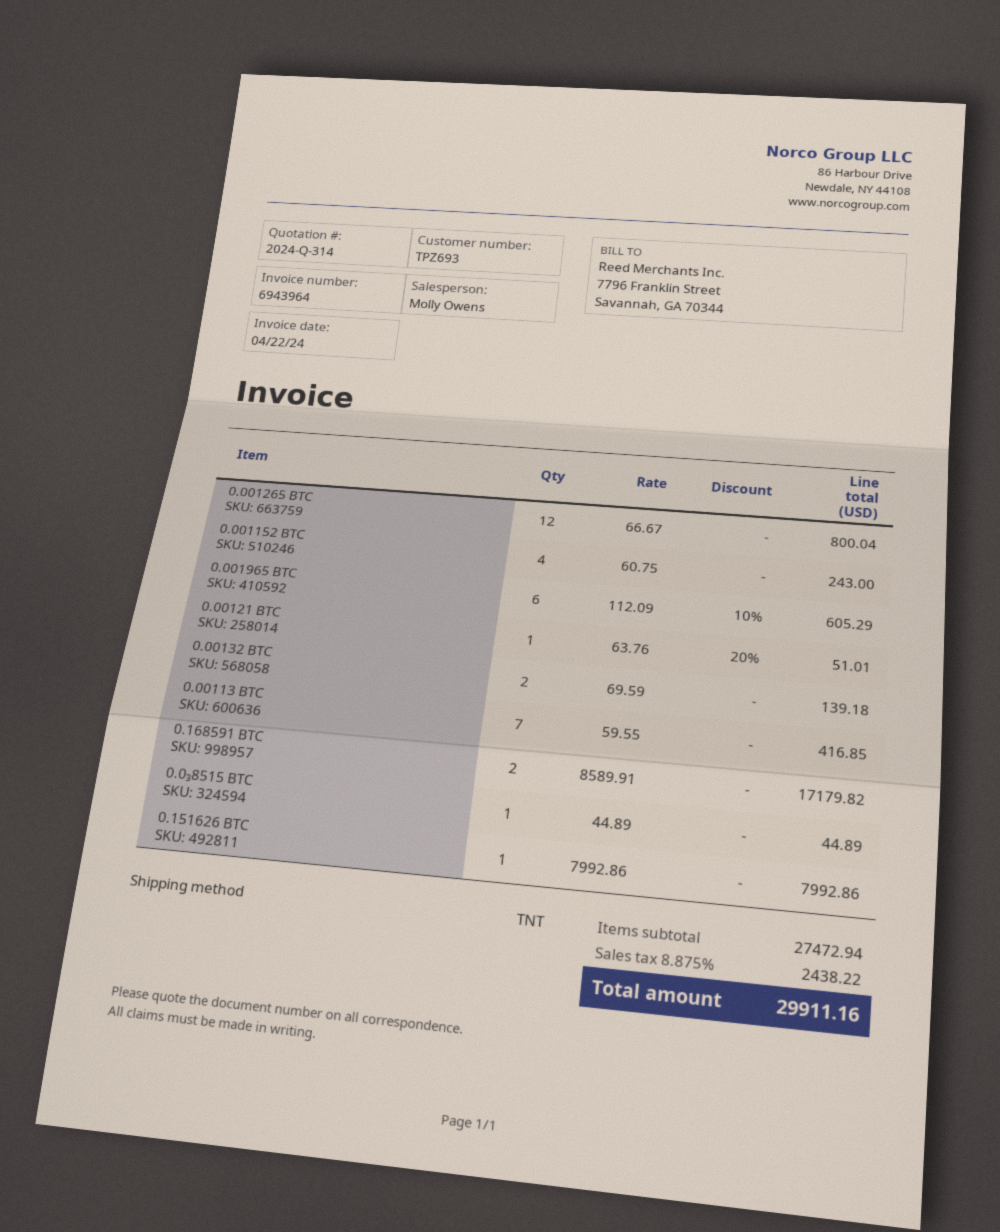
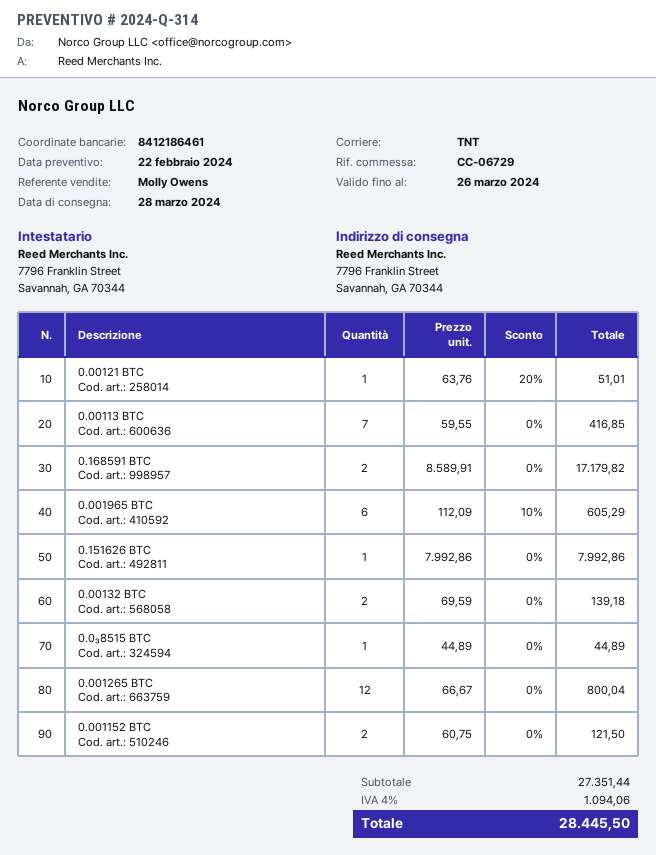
0.001152 BTC: 4 x 60.75 = 243.00 -> 2 x 60.75 = 121.50
subtotal: 27472.94 -> 27351.44
tax: 8.875% = 2438.22 -> 4% = 1094.06
total: 29911.16 -> 28445.50

